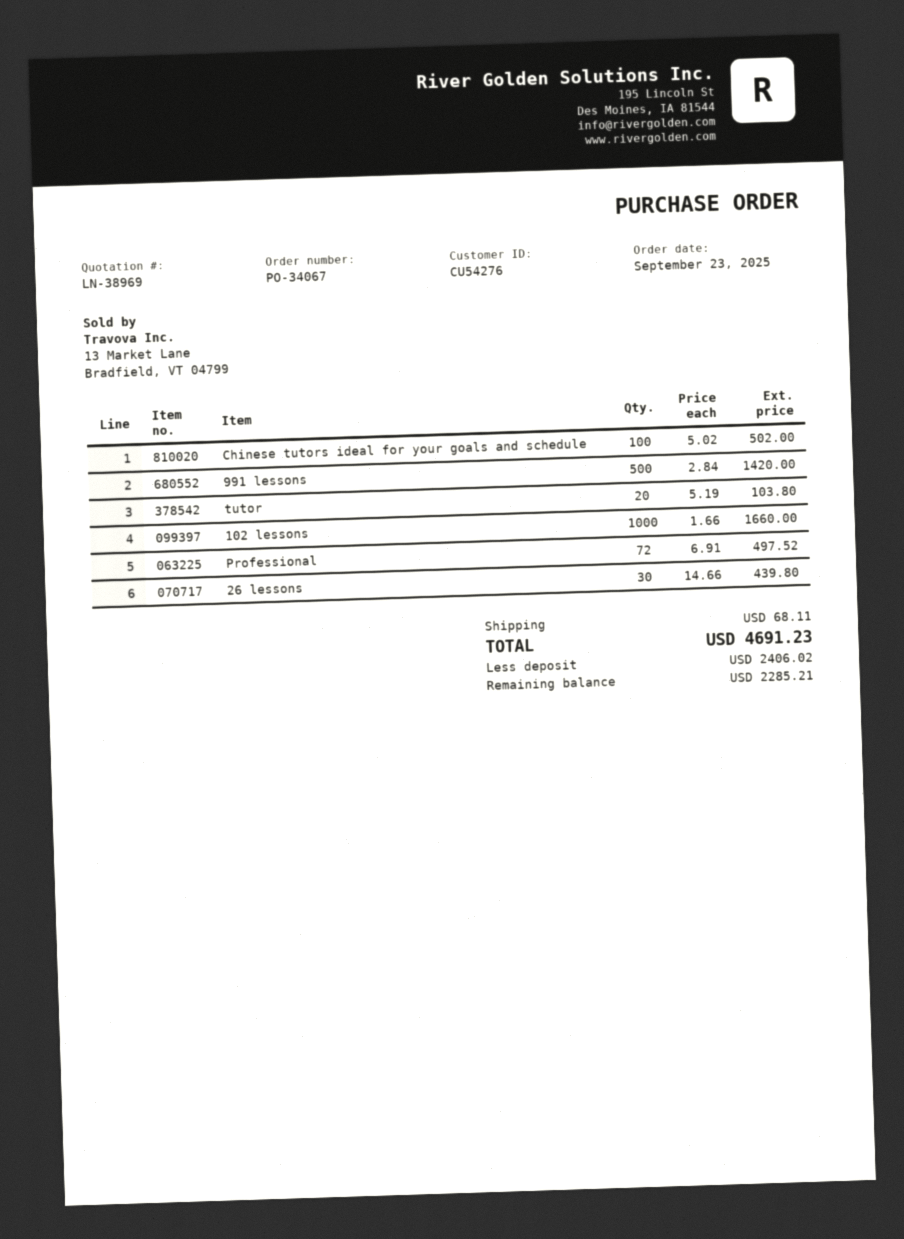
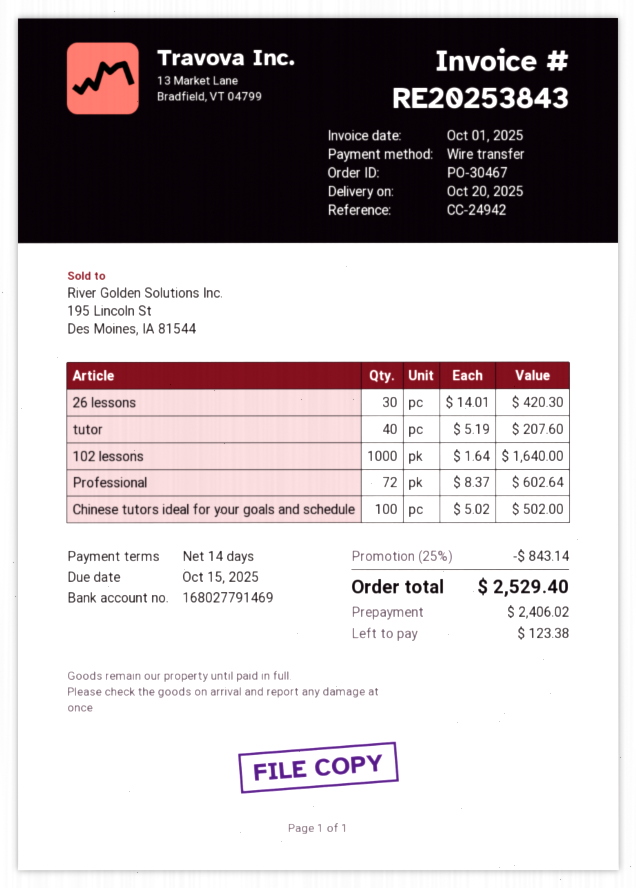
order number: PO-34067 -> PO-30467
991 lessons: 500 x 2.84 = 1420.00 -> none
tutor: 20 x 5.19 = 103.80 -> 40 x 5.19 = 207.60
102 lessons: 1000 x 1.66 = 1660.00 -> 1000 x 1.64 = 1640.00
Professional: 72 x 6.91 = 497.52 -> 72 x 8.37 = 602.64
26 lessons: 30 x 14.66 = 439.80 -> 30 x 14.01 = 420.30
discount: none -> 25% = 843.14
shipping: 68.11 -> none
total: 4691.23 -> 2529.40
balance: 2285.21 -> 123.38

